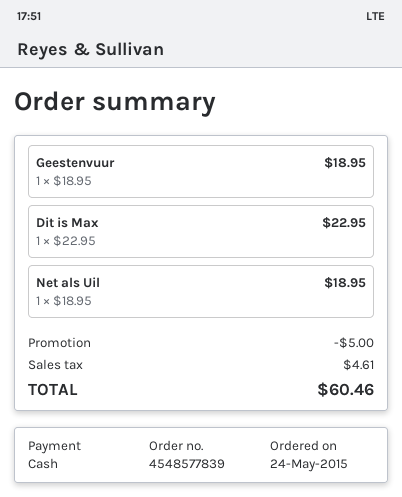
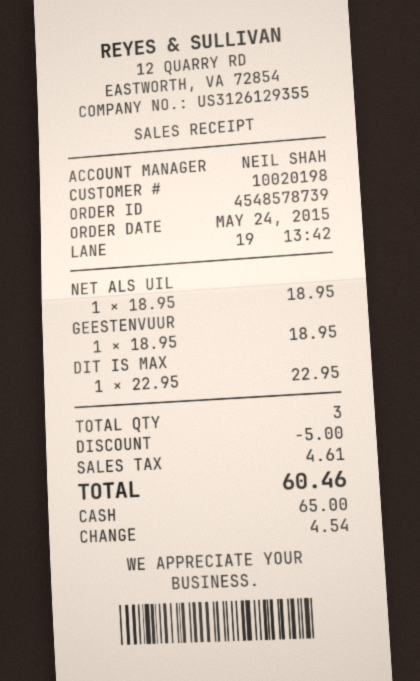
order number: 4548577839 -> 4548578739

